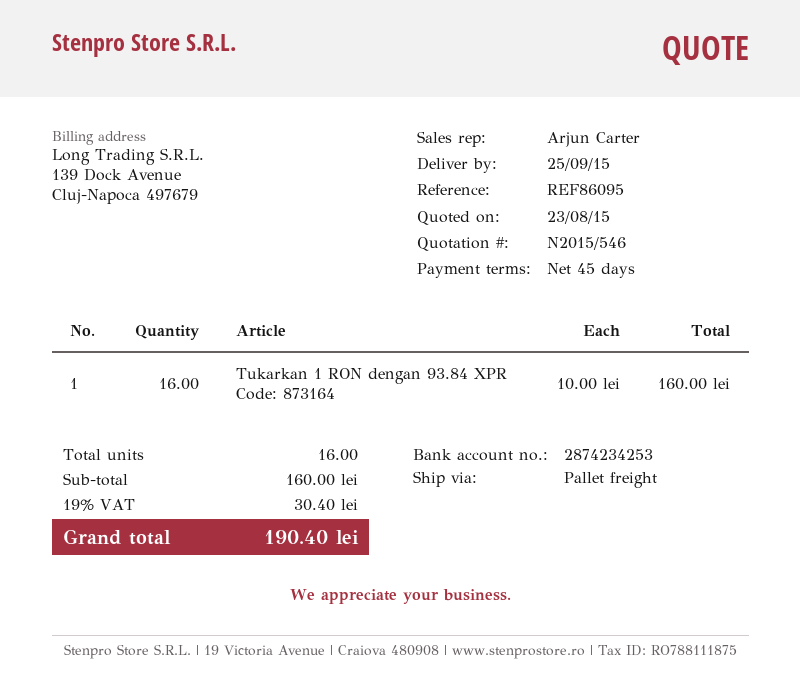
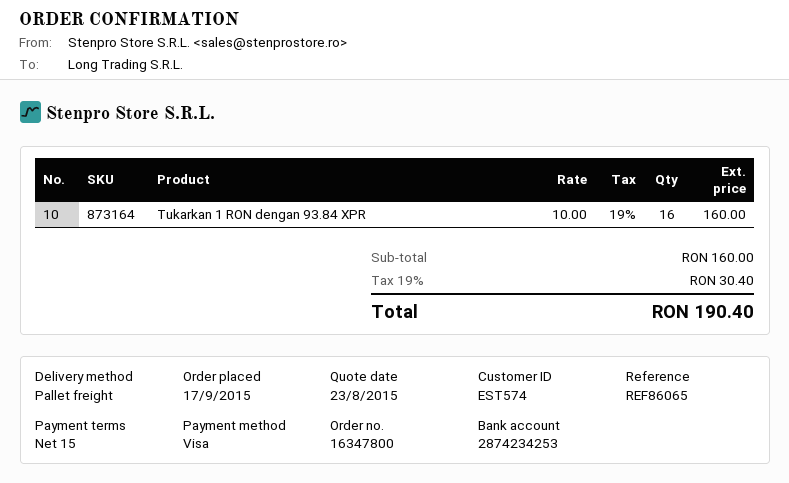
payment terms: 45 days -> 15 days
reference: REF86095 -> REF86065

